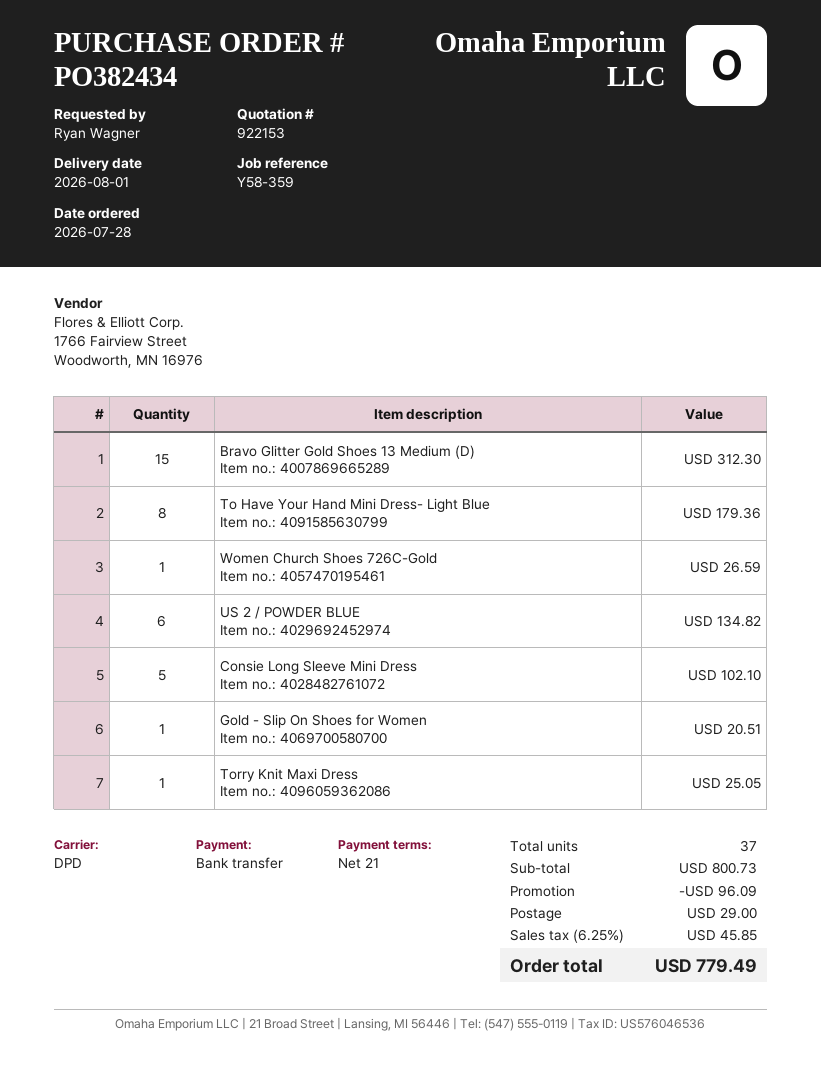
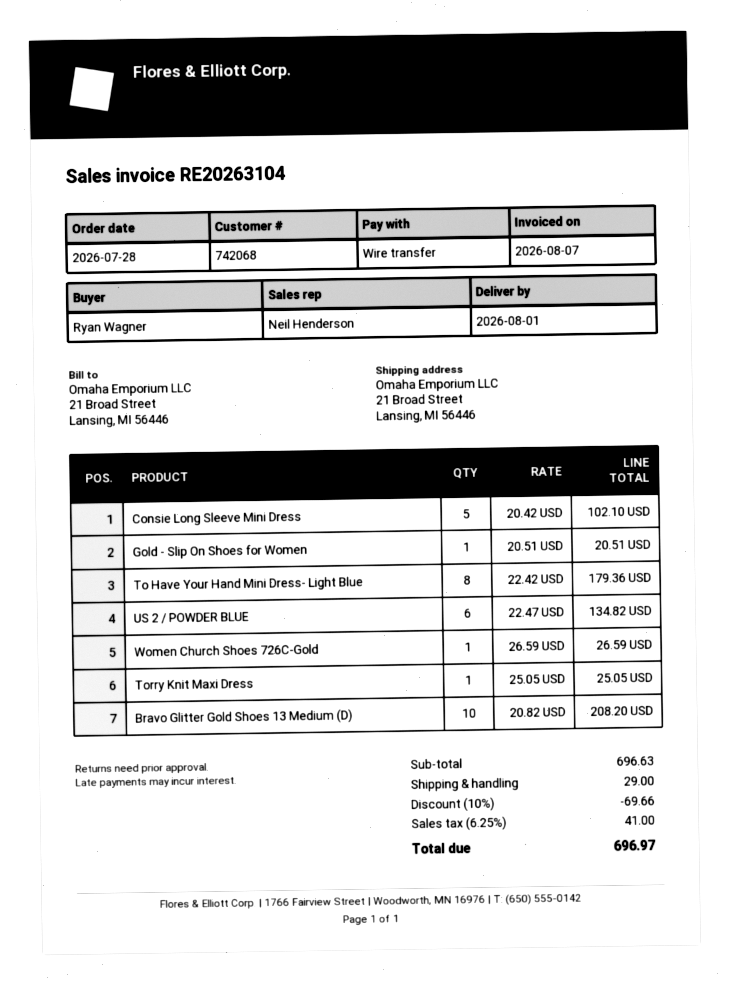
Bravo Glitter Gold Shoes 13 Medium (D): 15 for 312.30 -> 10 for 208.20
subtotal: 800.73 -> 696.63
discount: 96.09 -> 69.66
tax: 6.25% = 45.85 -> 6.25% = 41.00
total: 779.49 -> 696.97

